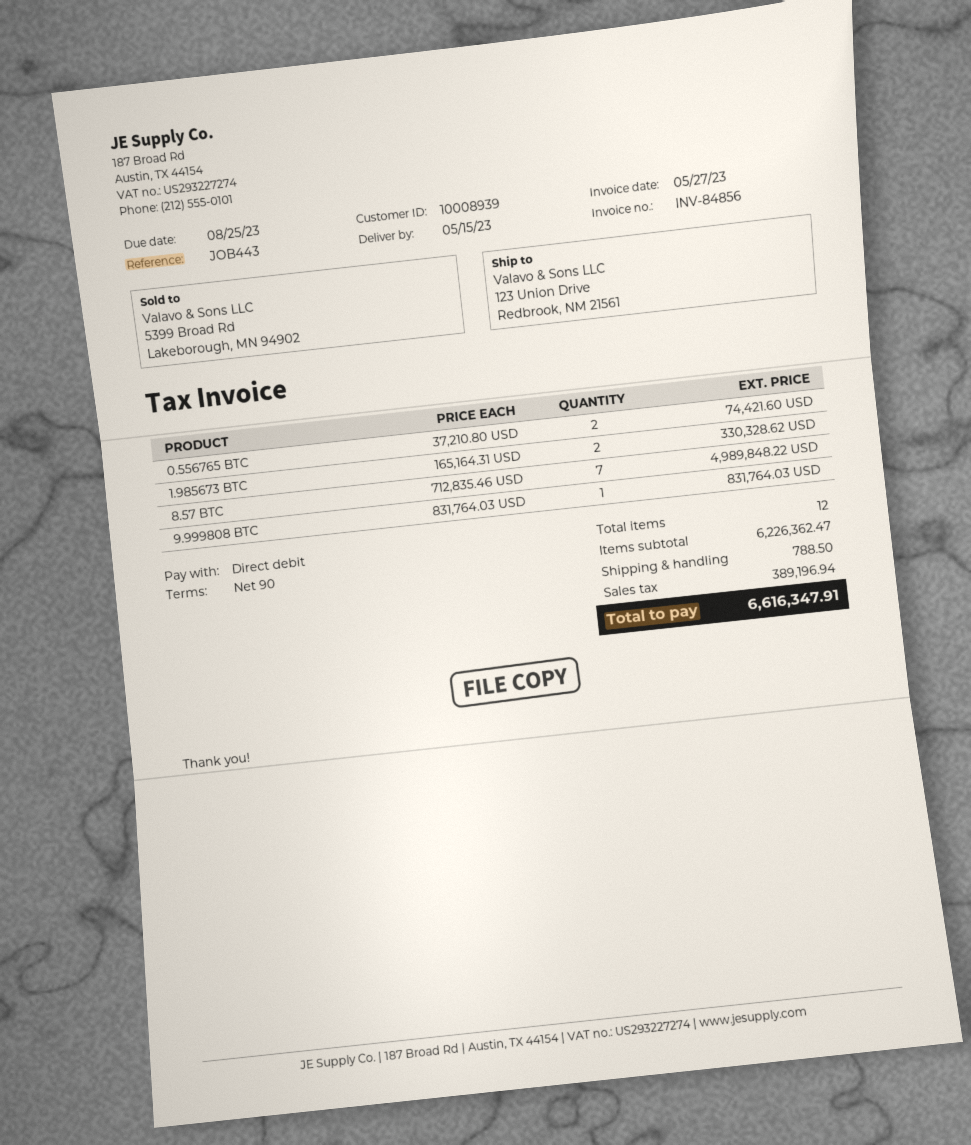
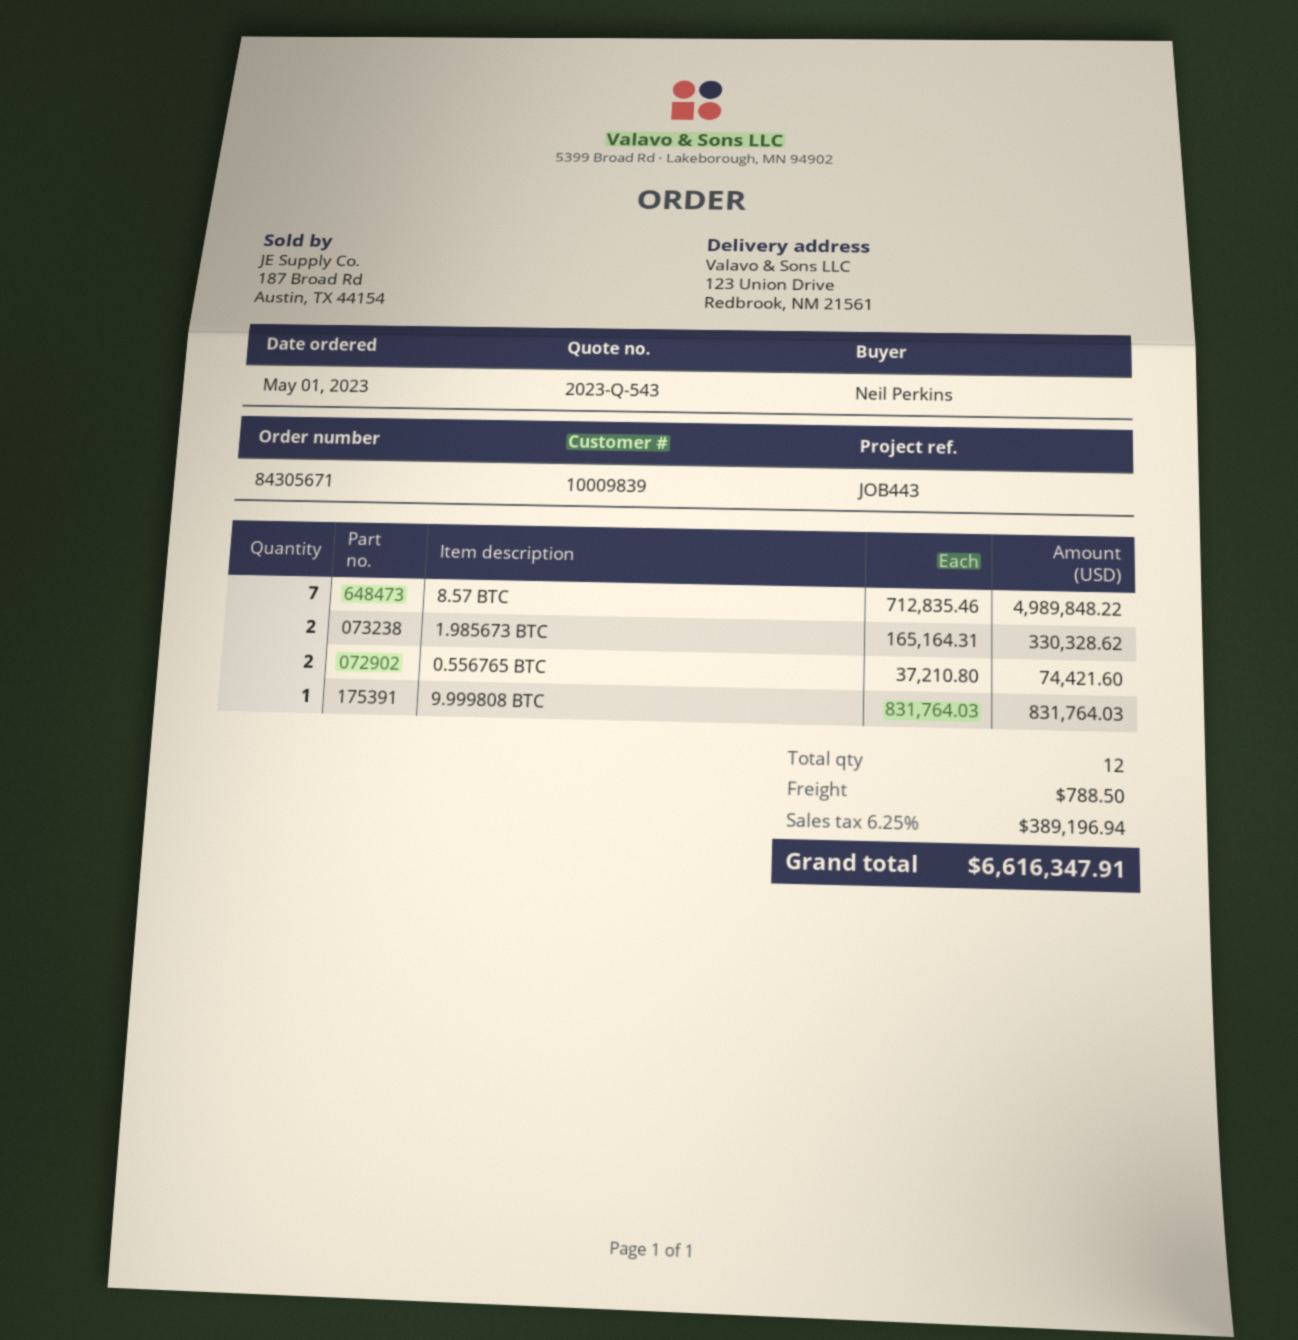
customer number: 10008939 -> 10009839

